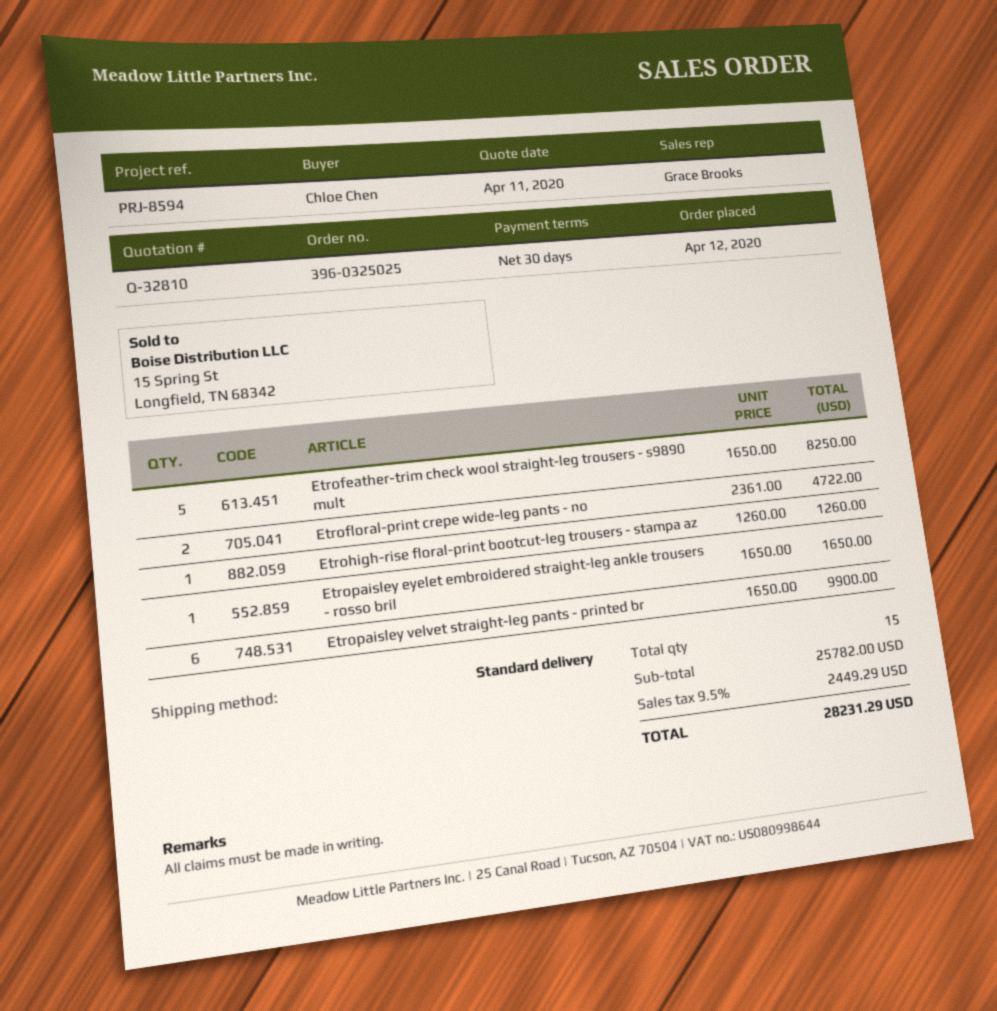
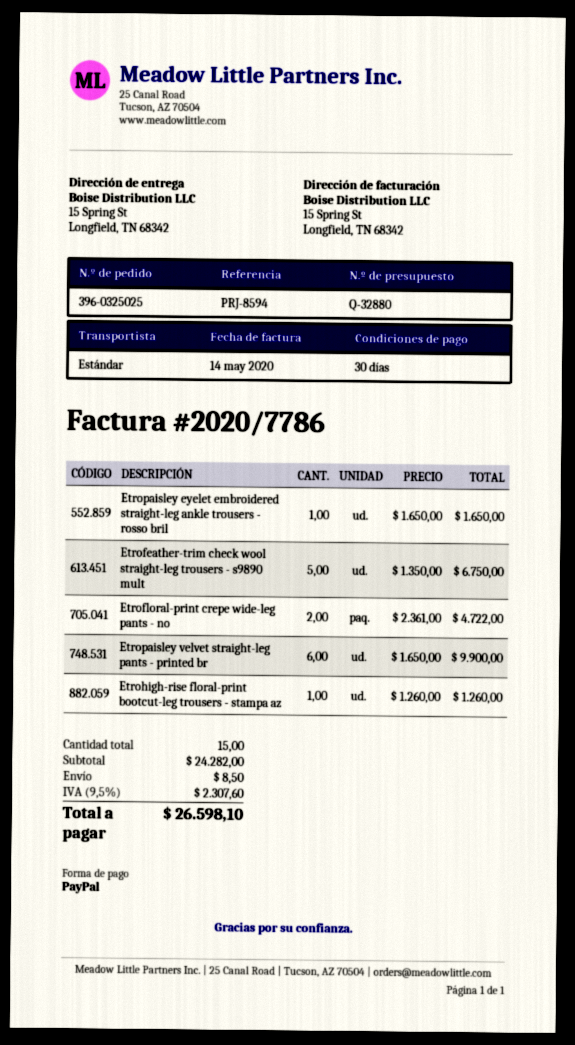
quote number: Q-32810 -> Q-32880
Etrofeather-trim check wool straight-leg trousers - s9890 mult: 5 x 1650.00 = 8250.00 -> 5 x 1350.00 = 6750.00
subtotal: 25782.00 -> 24282.00
shipping: none -> 8.50
tax: 9.5% = 2449.29 -> 9.5% = 2307.60
total: 28231.29 -> 26598.10

